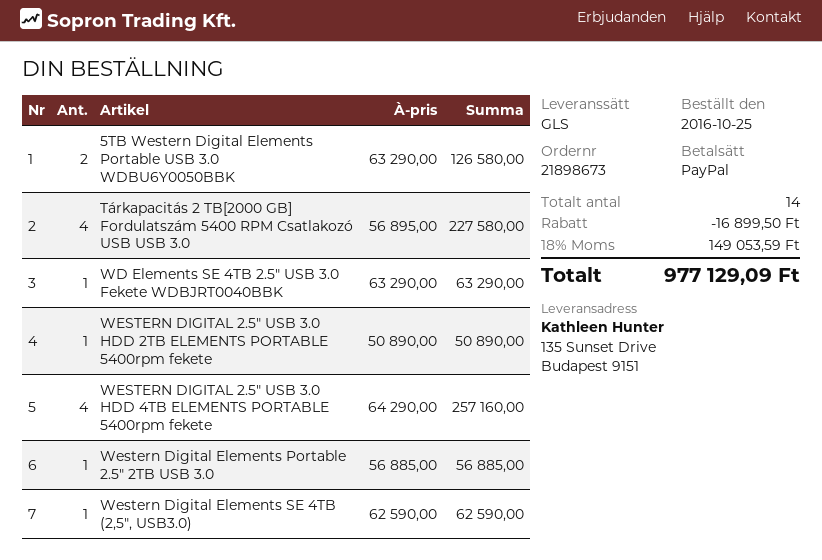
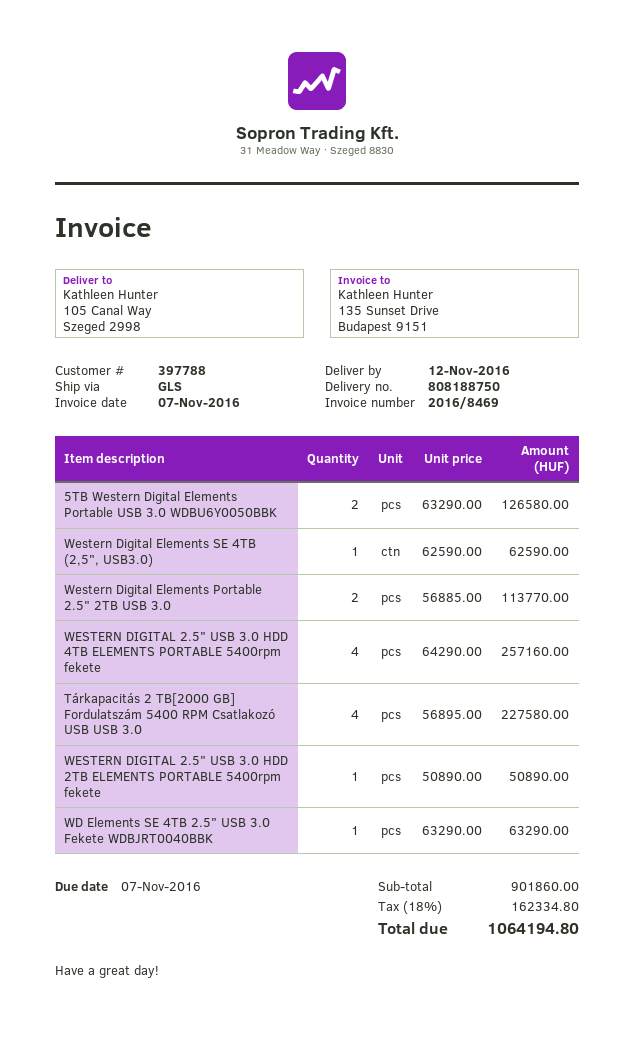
ship to: 135 Sunset Drive, Budapest 9151 -> 105 Canal Way, Szeged 2998
Western Digital Elements Portable 2.5" 2TB USB 3.0: 1 x 56885.00 = 56885.00 -> 2 x 56885.00 = 113770.00
discount: 16899.50 -> none
tax: 18% = 149053.59 -> 18% = 162334.80
total: 977129.09 -> 1064194.80

